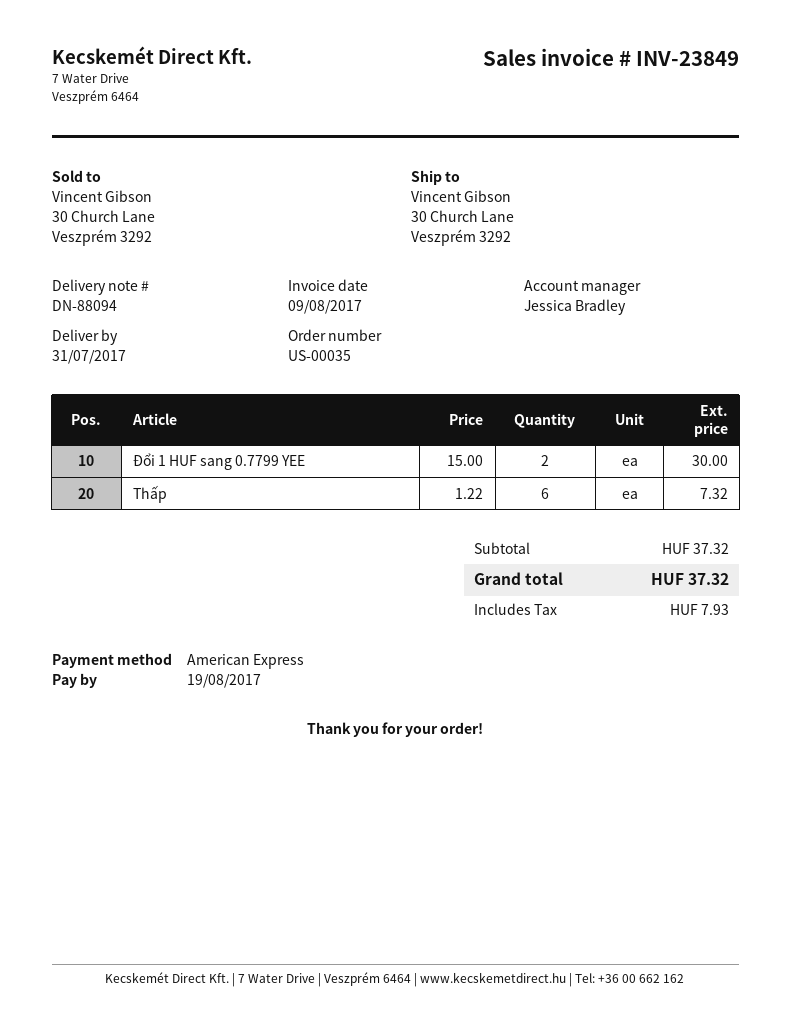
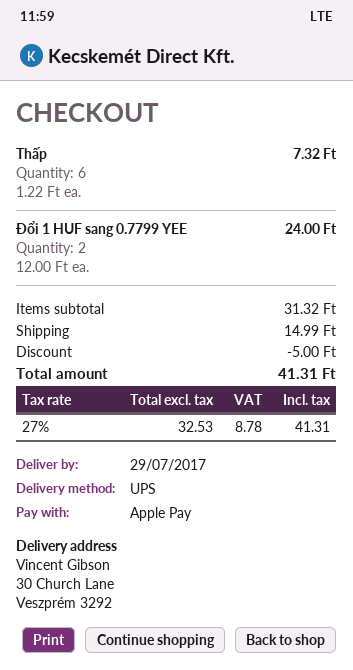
delivery date: 2017-07-31 -> 2017-07-29
payment method: American Express -> Apple Pay
Đổi 1 HUF sang 0.7799 YEE: 2 x 15.00 = 30.00 -> 2 x 12.00 = 24.00
subtotal: 37.32 -> 31.32
discount: none -> 5.00
shipping: none -> 14.99
tax: 7.93 -> 8.78
total: 37.32 -> 41.31

